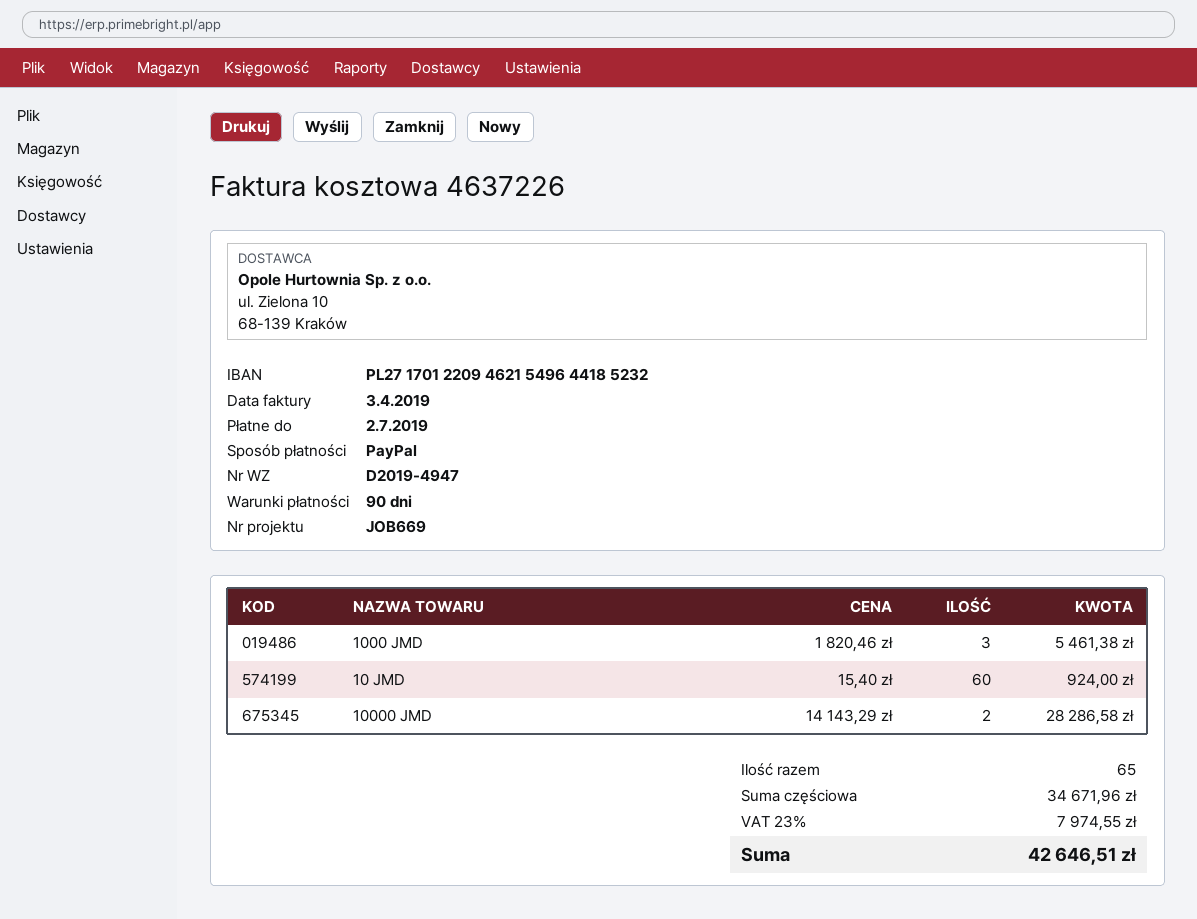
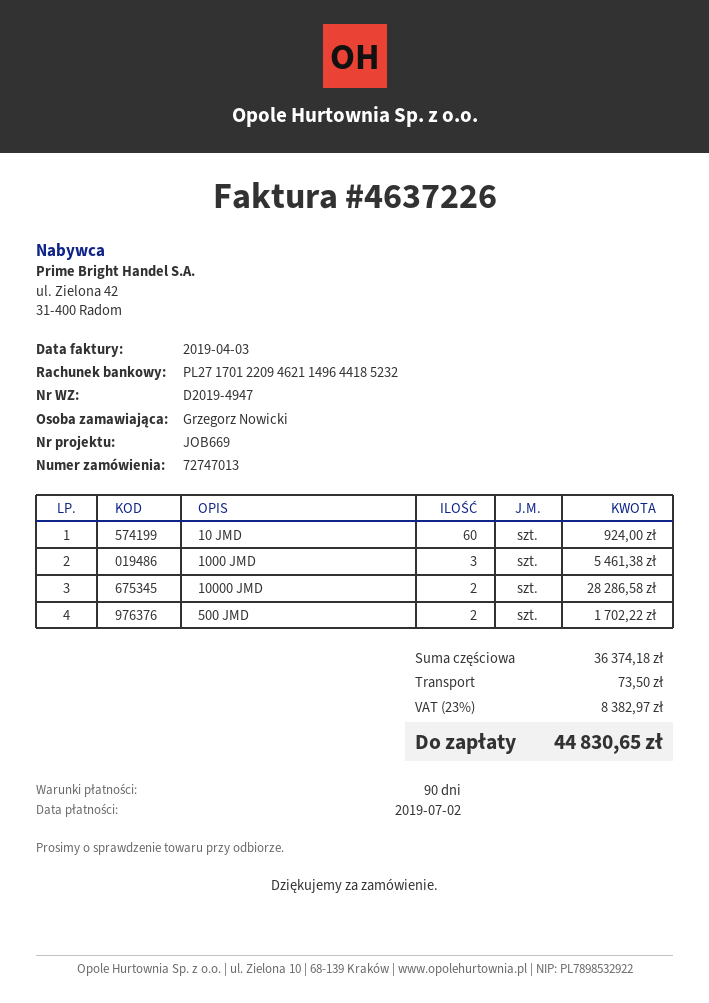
bank account: PL27170122094621549644185232 -> PL27170122094621149644185232
500 JMD: none -> 2 for 1702.22
subtotal: 34671.96 -> 36374.18
shipping: none -> 73.50
tax: 23% = 7974.55 -> 23% = 8382.97
total: 42646.51 -> 44830.65

